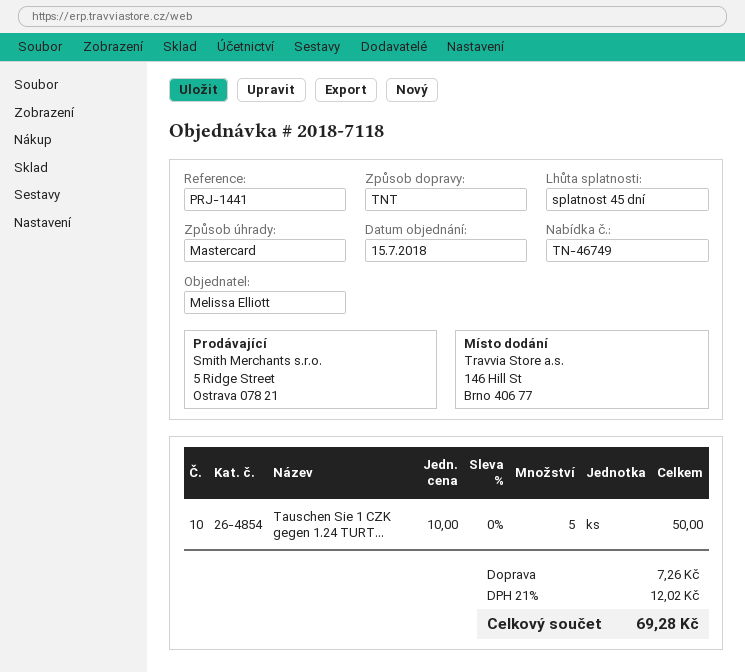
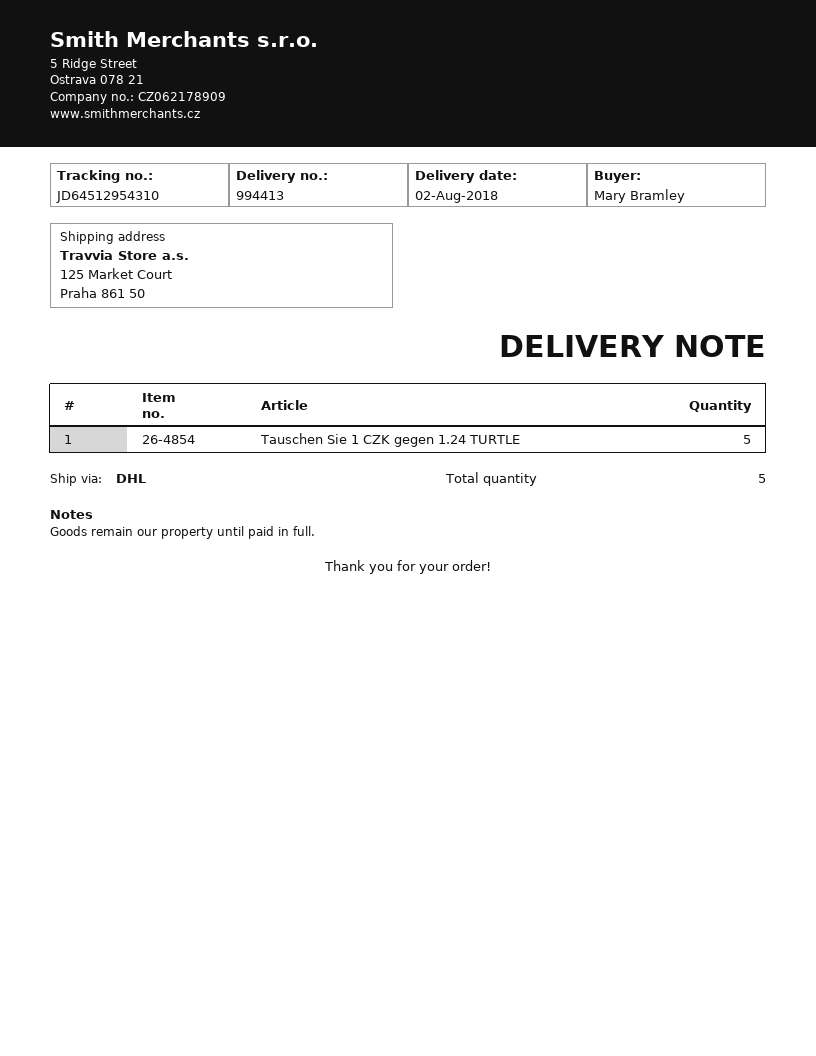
ordered by: Melissa Elliott -> Mary Bramley
shipping method: TNT -> DHL
ship to: 146 Hill St, Brno 406 77 -> 125 Market Court, Praha 861 50

